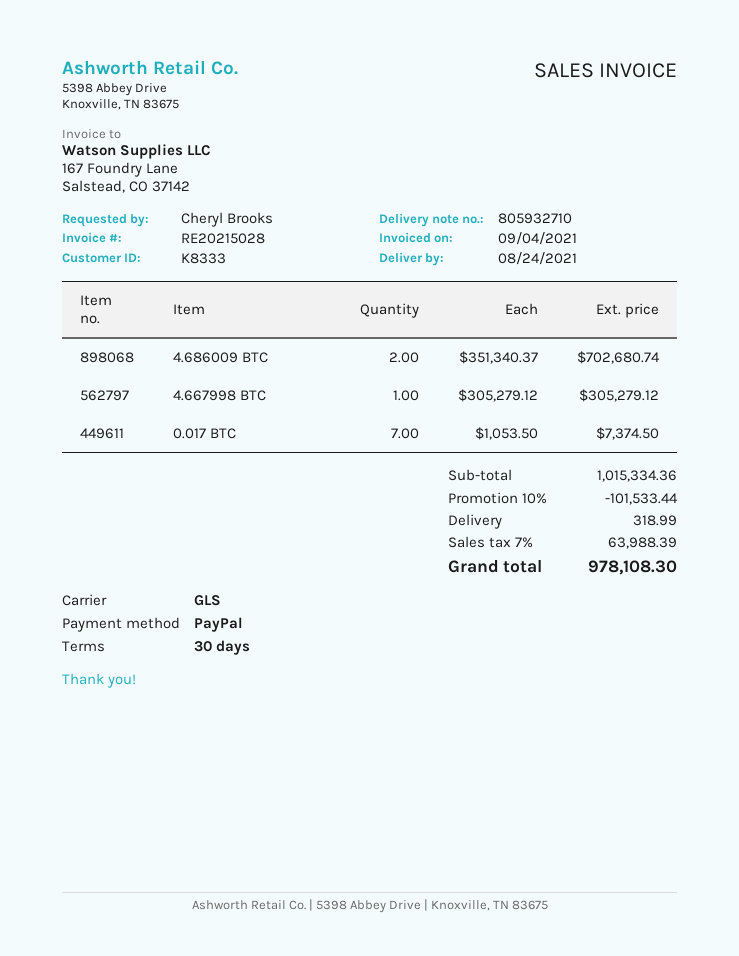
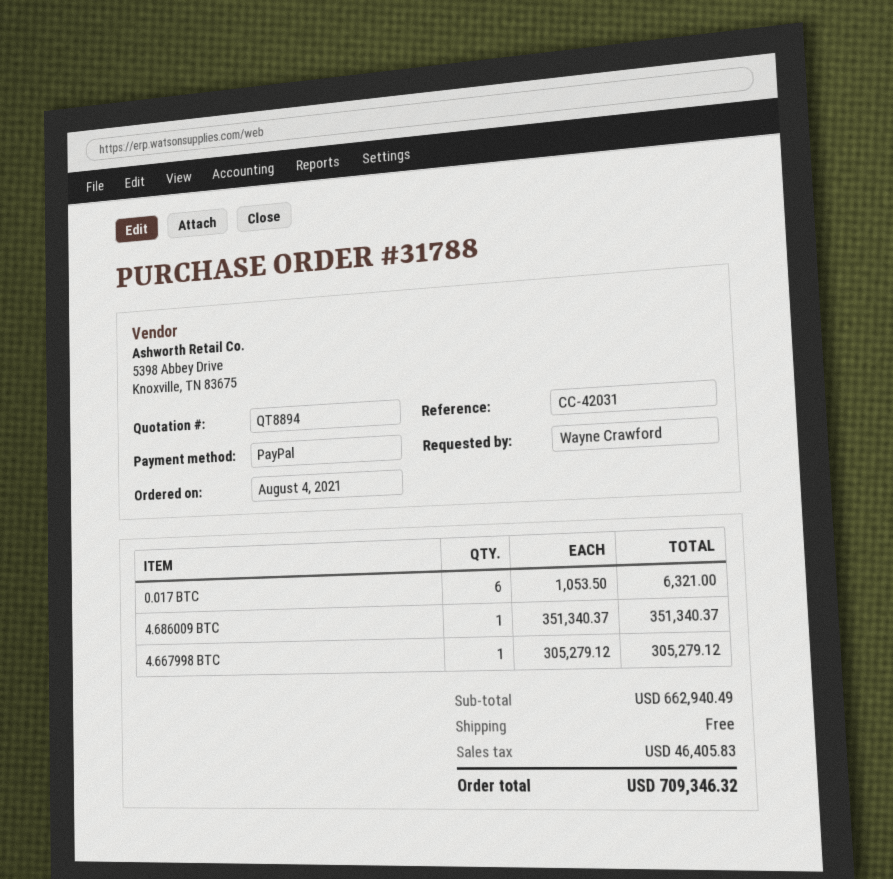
ordered by: Cheryl Brooks -> Wayne Crawford
4.686009 BTC: 2 x 351340.37 = 702680.74 -> 1 x 351340.37 = 351340.37
0.017 BTC: 7 x 1053.50 = 7374.50 -> 6 x 1053.50 = 6321.00
subtotal: 1015334.36 -> 662940.49
discount: 10% = 101533.44 -> none
shipping: 318.99 -> 0.00
tax: 63988.39 -> 46405.83
total: 978108.30 -> 709346.32

